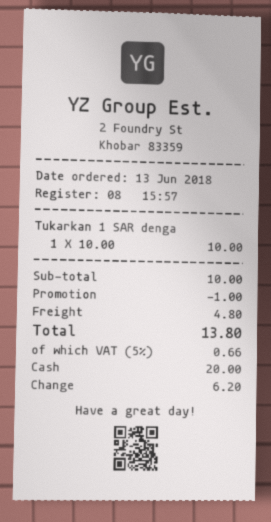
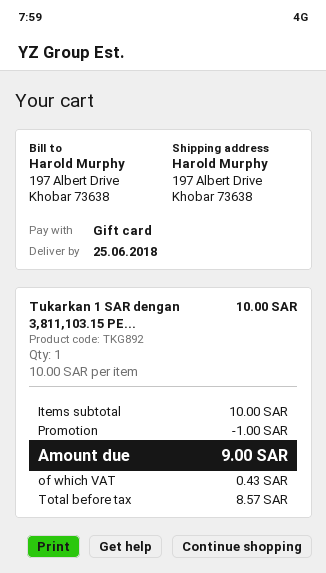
payment method: cash -> gift card
shipping: 4.80 -> none
tax: 0.66 -> 0.43
total: 13.80 -> 9.00

